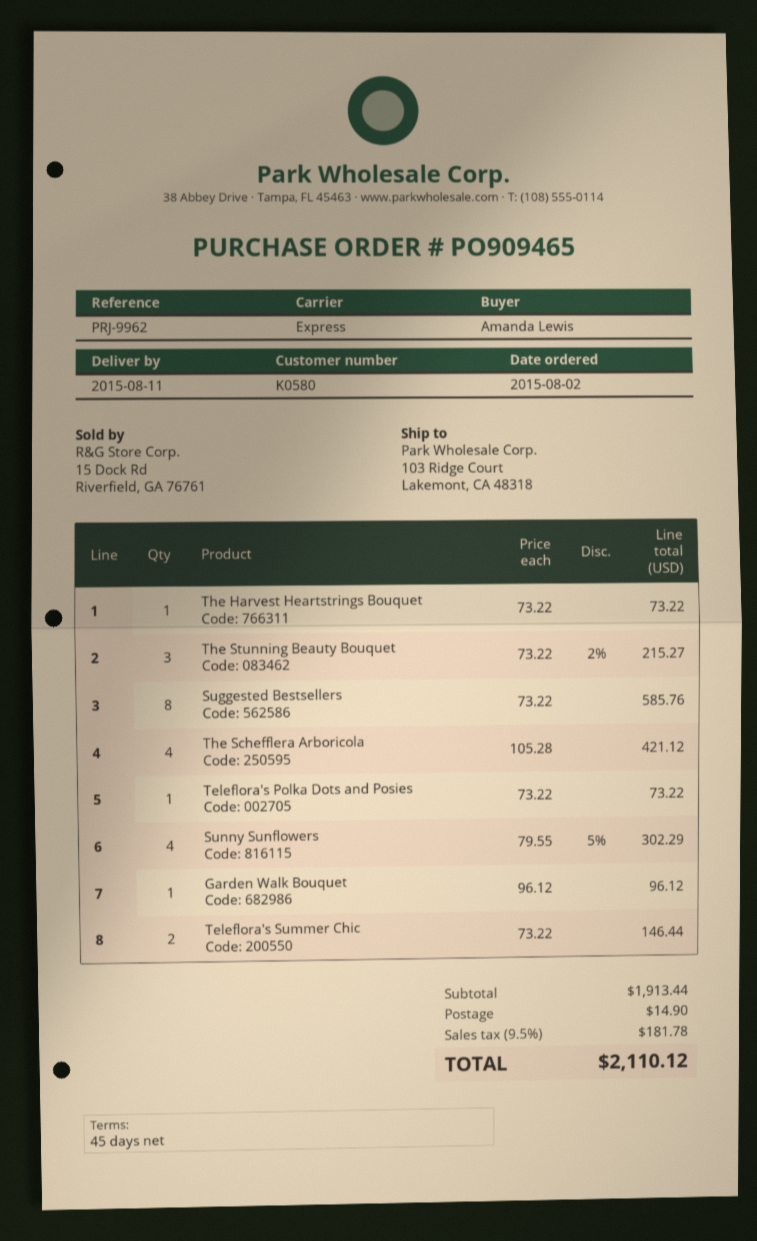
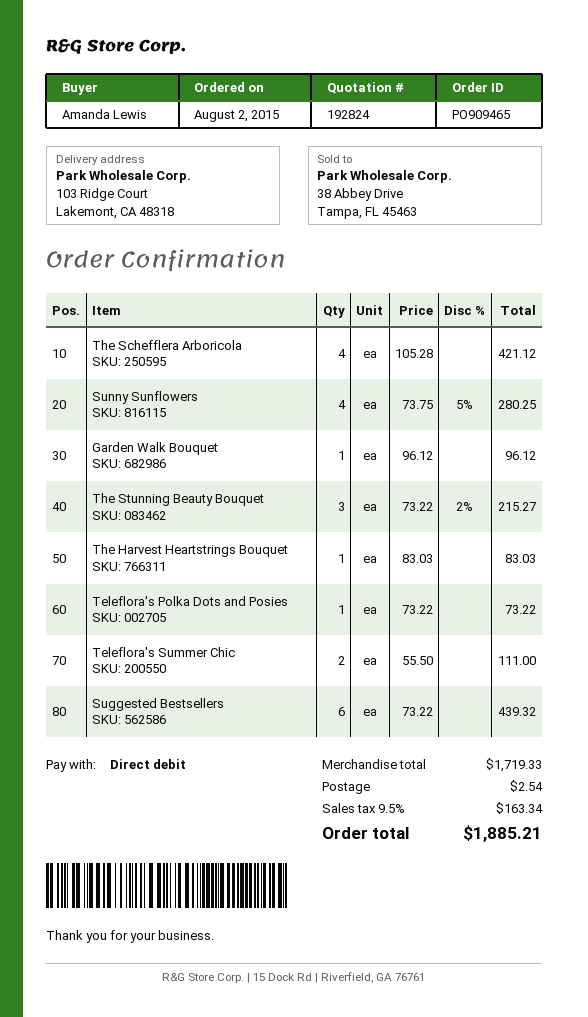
The Harvest Heartstrings Bouquet: 1 x 73.22 = 73.22 -> 1 x 83.03 = 83.03
Suggested Bestsellers: 8 x 73.22 = 585.76 -> 6 x 73.22 = 439.32
Sunny Sunflowers: 4 x 79.55 - 5% = 302.29 -> 4 x 73.75 - 5% = 280.25
Teleflora's Summer Chic: 2 x 73.22 = 146.44 -> 2 x 55.50 = 111.00
subtotal: 1913.44 -> 1719.33
shipping: 14.90 -> 2.54
tax: 9.5% = 181.78 -> 9.5% = 163.34
total: 2110.12 -> 1885.21

